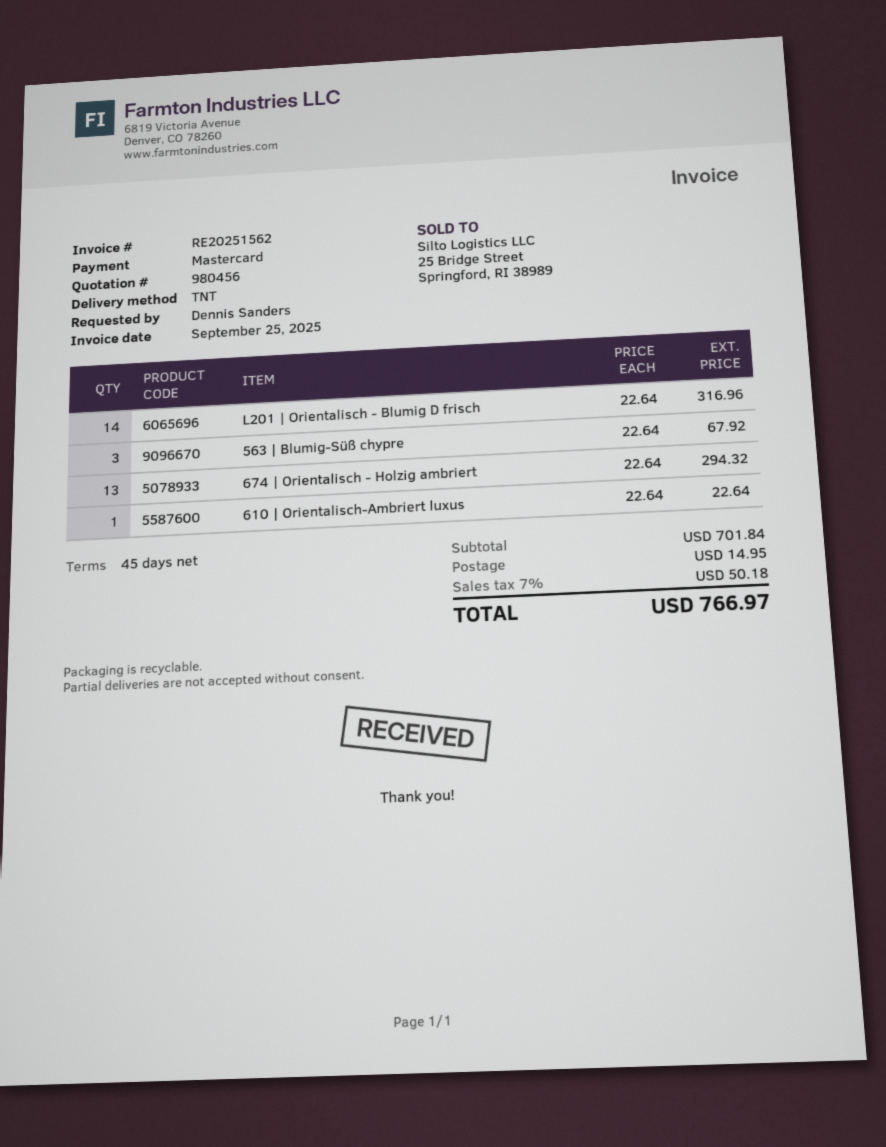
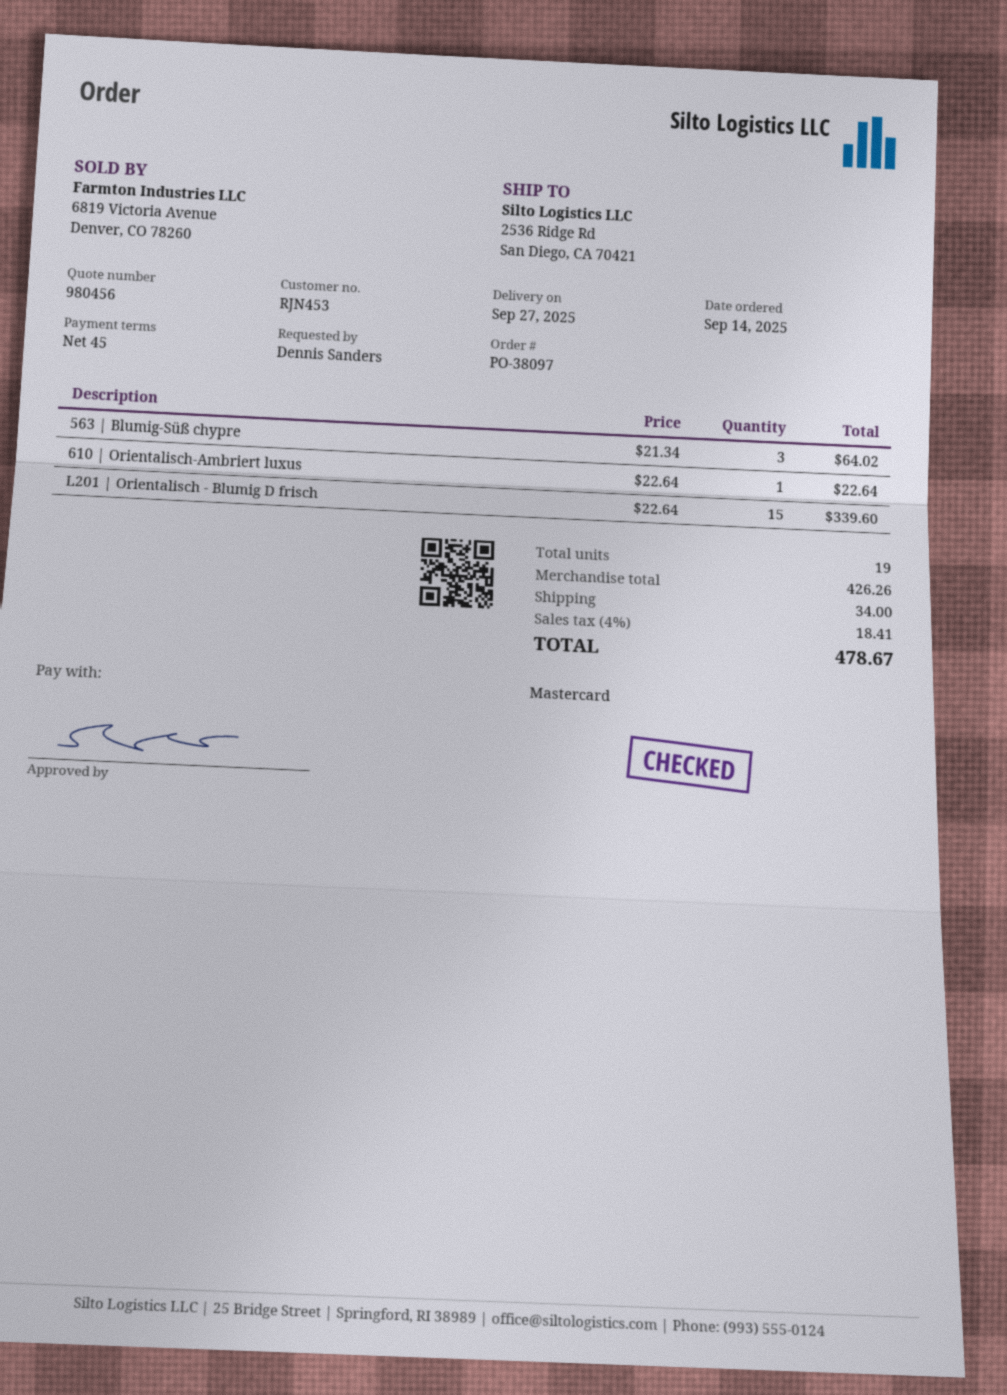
L201 | Orientalisch - Blumig D frisch: 14 x 22.64 = 316.96 -> 15 x 22.64 = 339.60
563 | Blumig-Süß chypre: 3 x 22.64 = 67.92 -> 3 x 21.34 = 64.02
674 | Orientalisch - Holzig ambriert: 13 x 22.64 = 294.32 -> none
subtotal: 701.84 -> 426.26
shipping: 14.95 -> 34.00
tax: 7% = 50.18 -> 4% = 18.41
total: 766.97 -> 478.67

